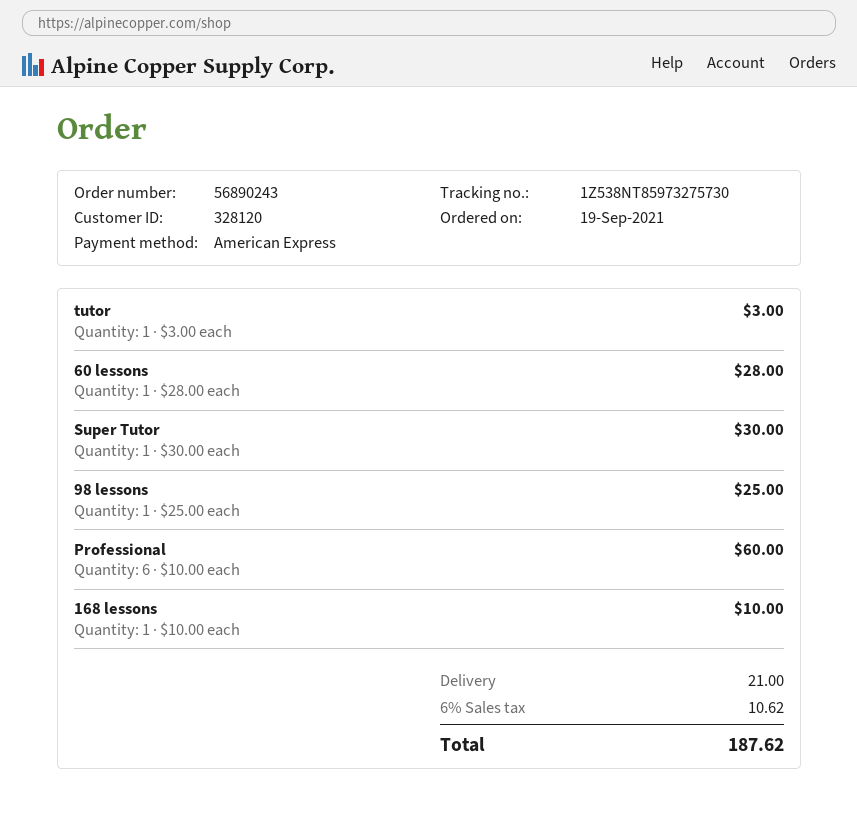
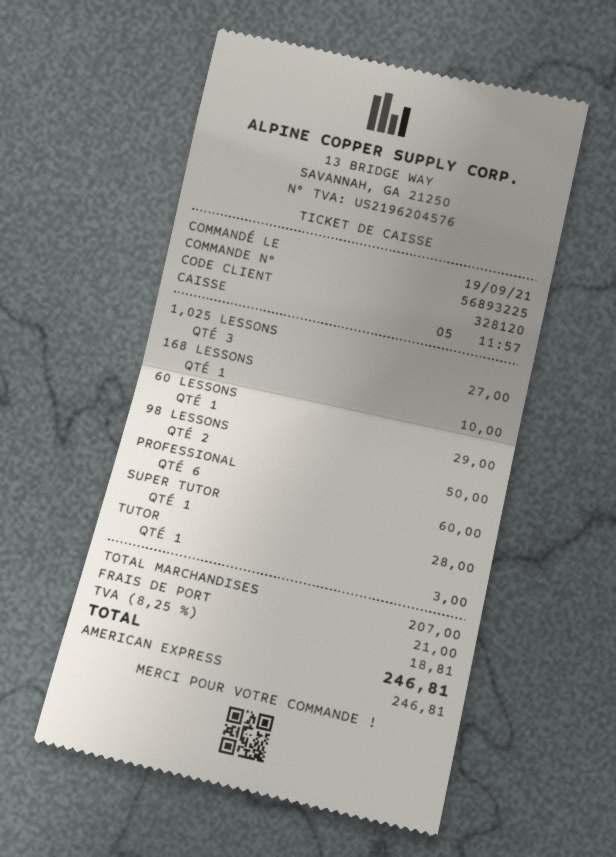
order number: 56890243 -> 56893225
60 lessons: 1 for 28.00 -> 1 for 29.00
Super Tutor: 1 for 30.00 -> 1 for 28.00
98 lessons: 1 for 25.00 -> 2 for 50.00
1,025 LESSONS: none -> 3 for 27.00
tax: 6% = 10.62 -> 8.25% = 18.81
total: 187.62 -> 246.81

